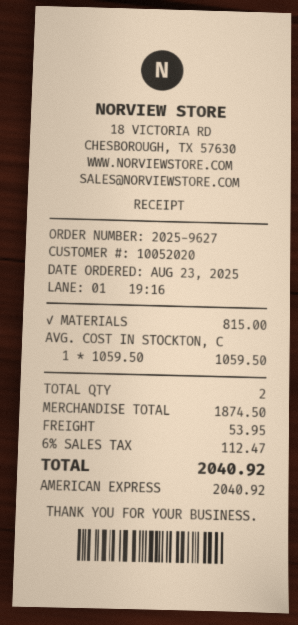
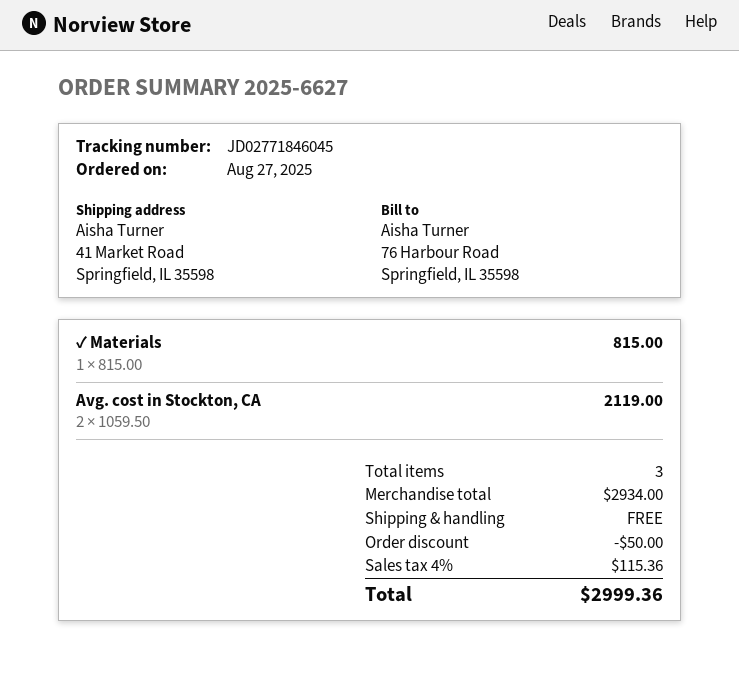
order number: 2025-9627 -> 2025-6627
order date: 2025-08-23 -> 2025-08-27
AVG. COST IN STOCKTON, C: 1 x 1059.50 = 1059.50 -> 2 x 1059.50 = 2119.00
total quantity: 2 -> 3
subtotal: 1874.50 -> 2934.00
discount: none -> 50.00
shipping: 53.95 -> 0.00
tax: 6% = 112.47 -> 4% = 115.36
total: 2040.92 -> 2999.36

